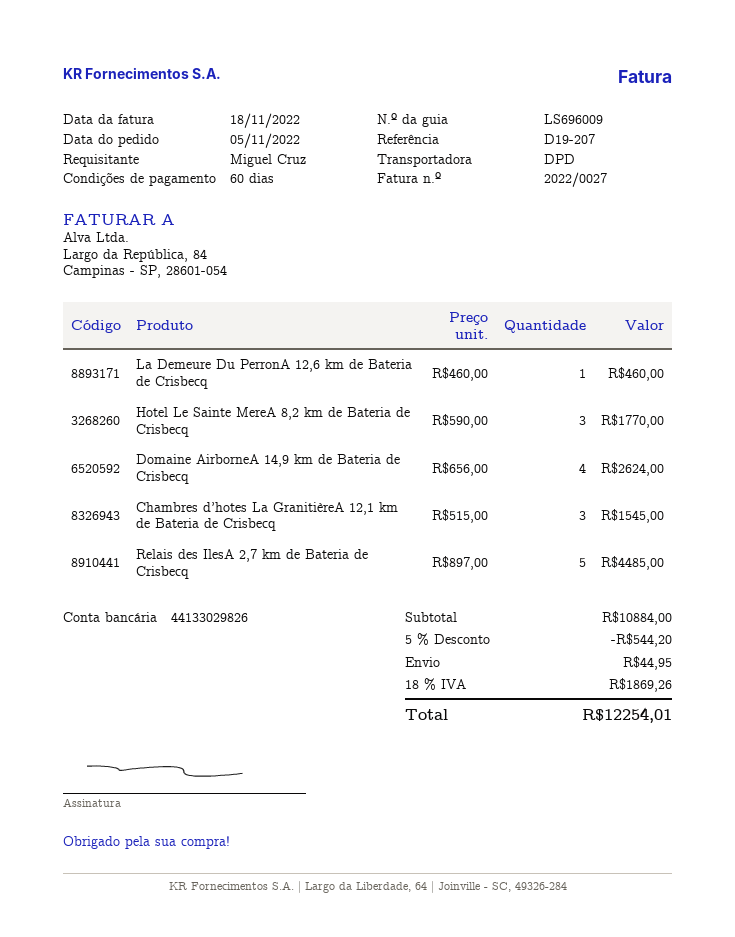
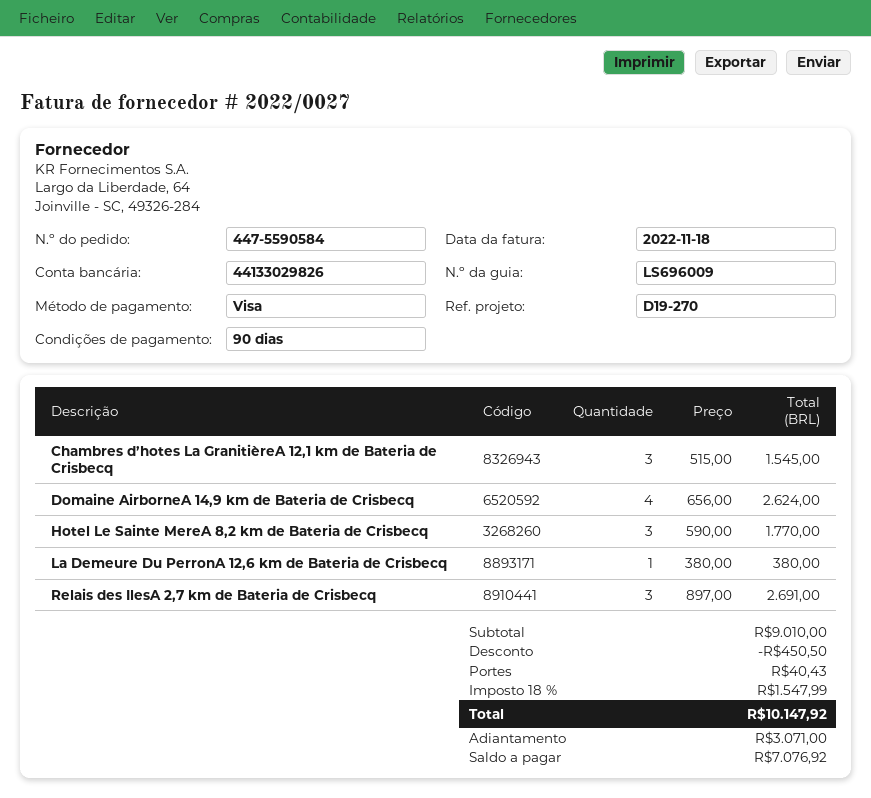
payment terms: 60 days -> 90 days
reference: D19-207 -> D19-270
La Demeure Du PerronA 12,6 km de Bateria de Crisbecq: 1 x 460.00 = 460.00 -> 1 x 380.00 = 380.00
Relais des IlesA 2,7 km de Bateria de Crisbecq: 5 x 897.00 = 4485.00 -> 3 x 897.00 = 2691.00
subtotal: 10884.00 -> 9010.00
discount: 544.20 -> 450.50
shipping: 44.95 -> 40.43
tax: 18% = 1869.26 -> 18% = 1547.99
total: 12254.01 -> 10147.92

